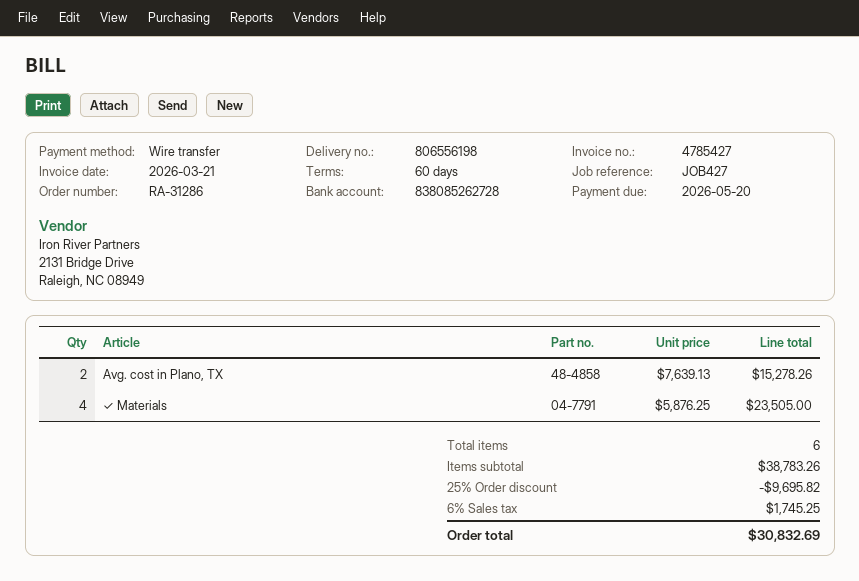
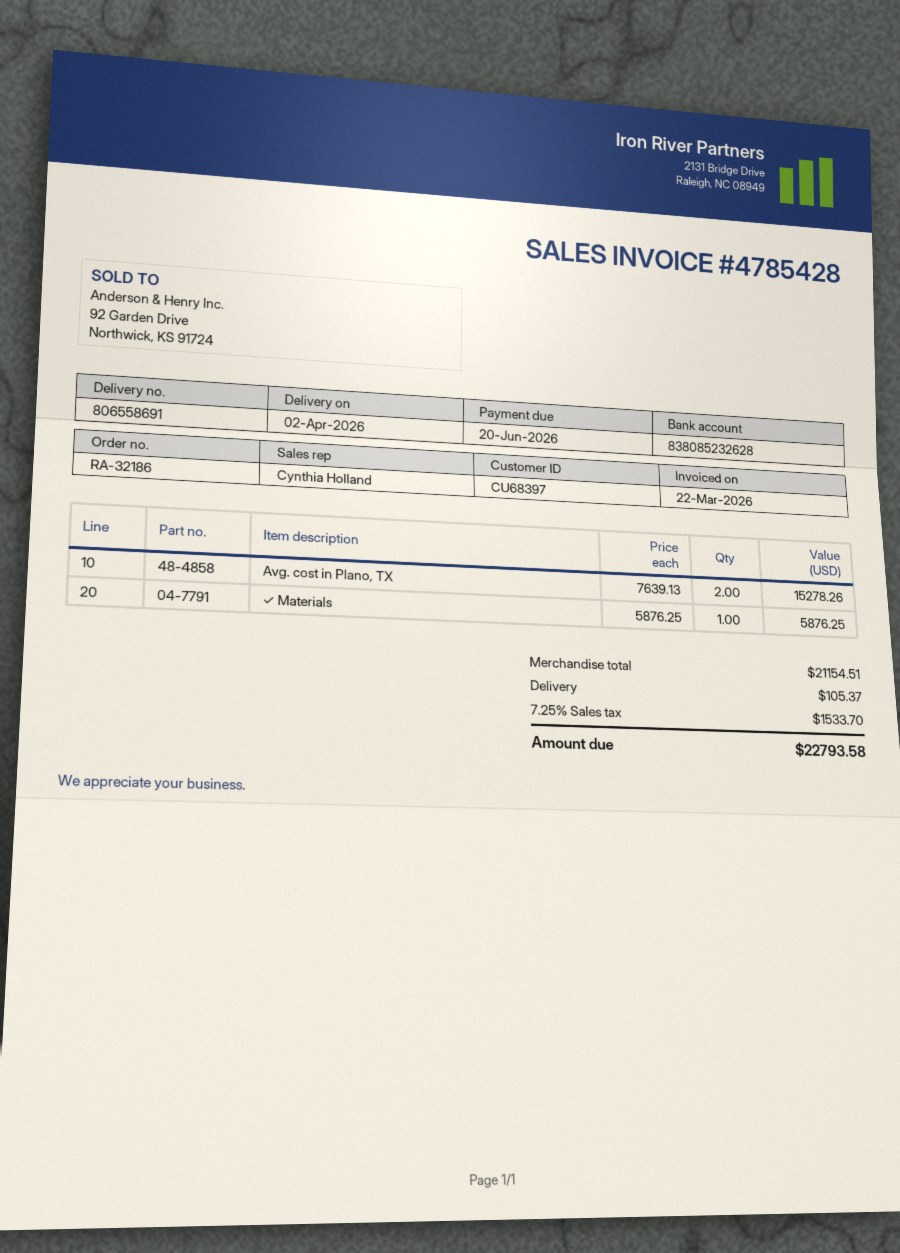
order number: RA-31286 -> RA-32186
delivery note number: 806556198 -> 806558691
invoice number: 4785427 -> 4785428
invoice date: 2026-03-21 -> 2026-03-22
due date: 2026-05-20 -> 2026-06-20
bank account: 838085262728 -> 838085232628
✓ Materials: 4 x 5876.25 = 23505.00 -> 1 x 5876.25 = 5876.25
subtotal: 38783.26 -> 21154.51
discount: 25% = 9695.82 -> none
shipping: none -> 105.37
tax: 6% = 1745.25 -> 7.25% = 1533.70
total: 30832.69 -> 22793.58

